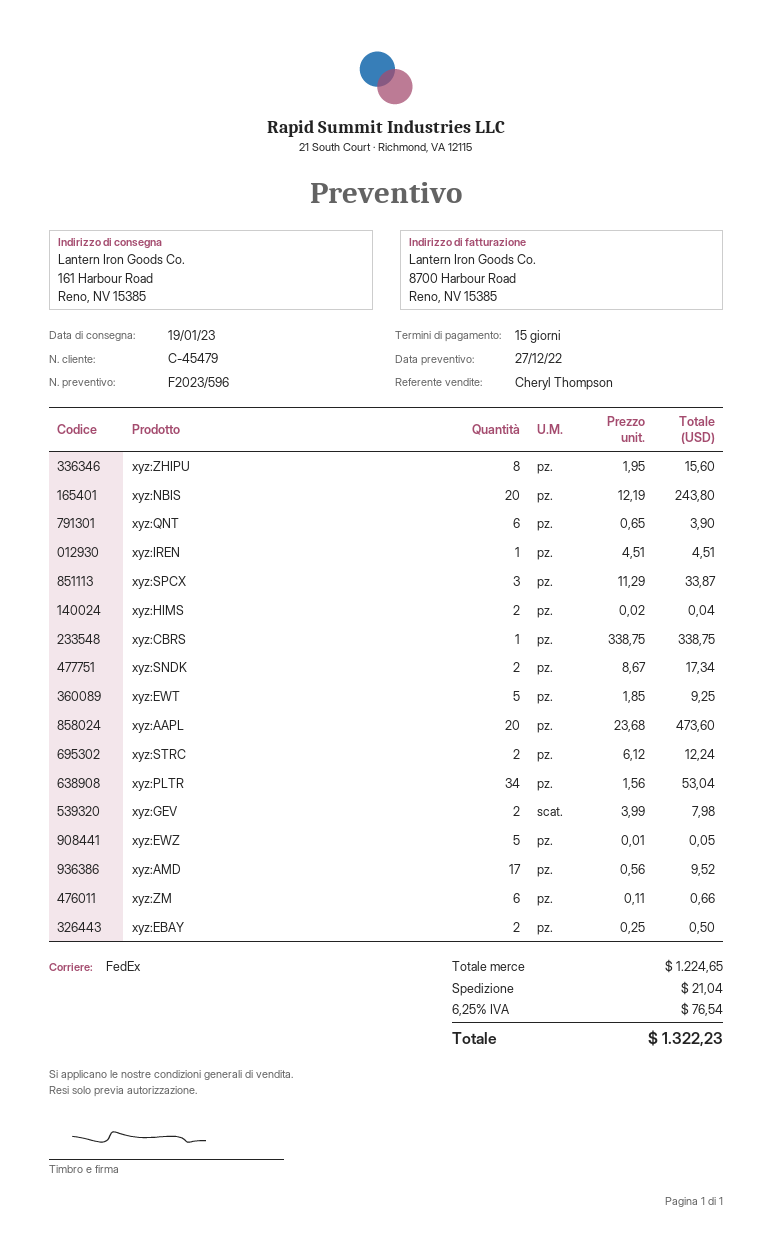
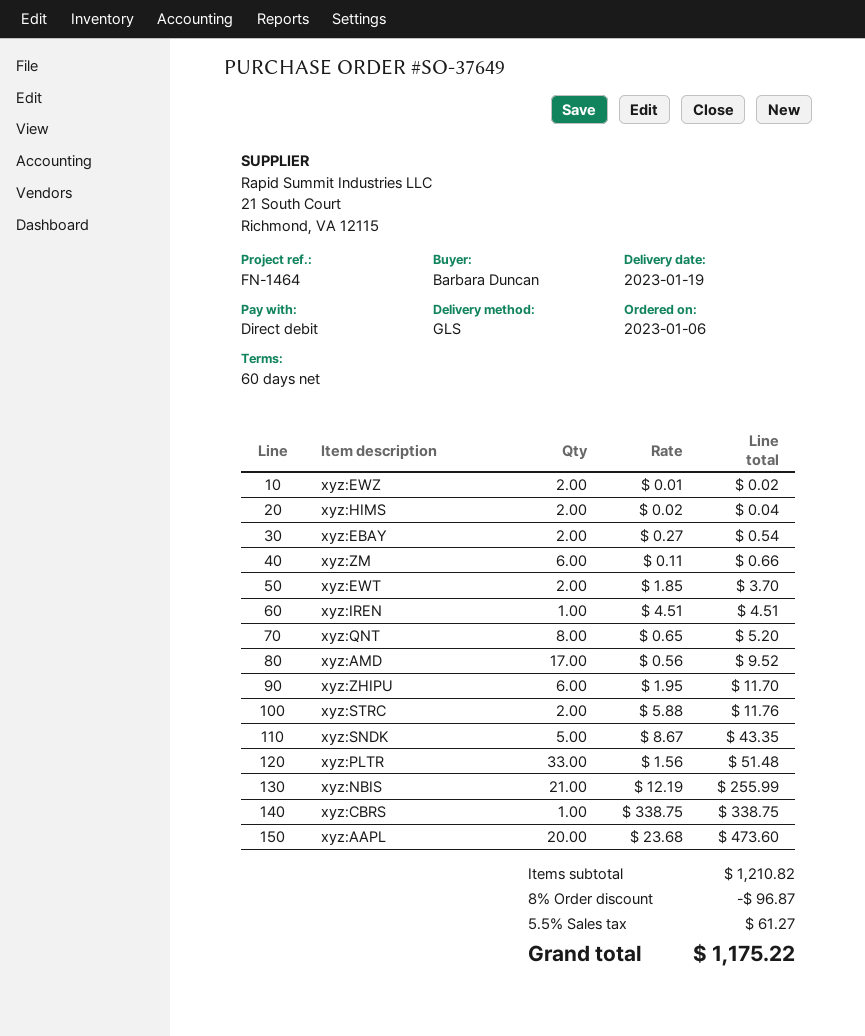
payment terms: 15 days -> 60 days
shipping method: FedEx -> GLS
xyz:ZHIPU: 8 x 1.95 = 15.60 -> 6 x 1.95 = 11.70
xyz:NBIS: 20 x 12.19 = 243.80 -> 21 x 12.19 = 255.99
xyz:QNT: 6 x 0.65 = 3.90 -> 8 x 0.65 = 5.20
xyz:SPCX: 3 x 11.29 = 33.87 -> none
xyz:SNDK: 2 x 8.67 = 17.34 -> 5 x 8.67 = 43.35
xyz:EWT: 5 x 1.85 = 9.25 -> 2 x 1.85 = 3.70
xyz:STRC: 2 x 6.12 = 12.24 -> 2 x 5.88 = 11.76
xyz:PLTR: 34 x 1.56 = 53.04 -> 33 x 1.56 = 51.48
xyz:GEV: 2 x 3.99 = 7.98 -> none
xyz:EWZ: 5 x 0.01 = 0.05 -> 2 x 0.01 = 0.02
xyz:EBAY: 2 x 0.25 = 0.50 -> 2 x 0.27 = 0.54
subtotal: 1224.65 -> 1210.82
discount: none -> 8% = 96.87
shipping: 21.04 -> none
tax: 6.25% = 76.54 -> 5.5% = 61.27
total: 1322.23 -> 1175.22

